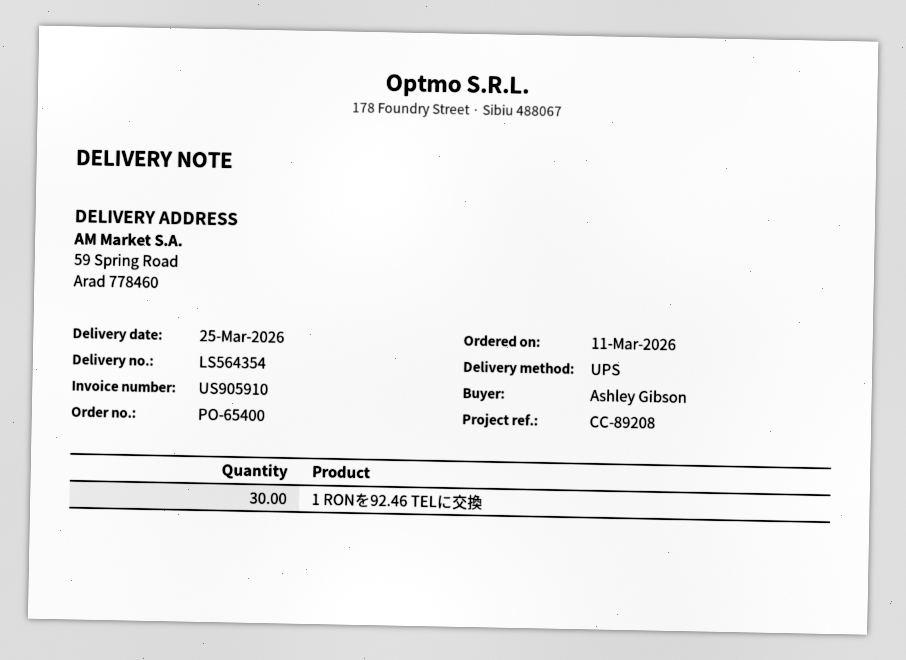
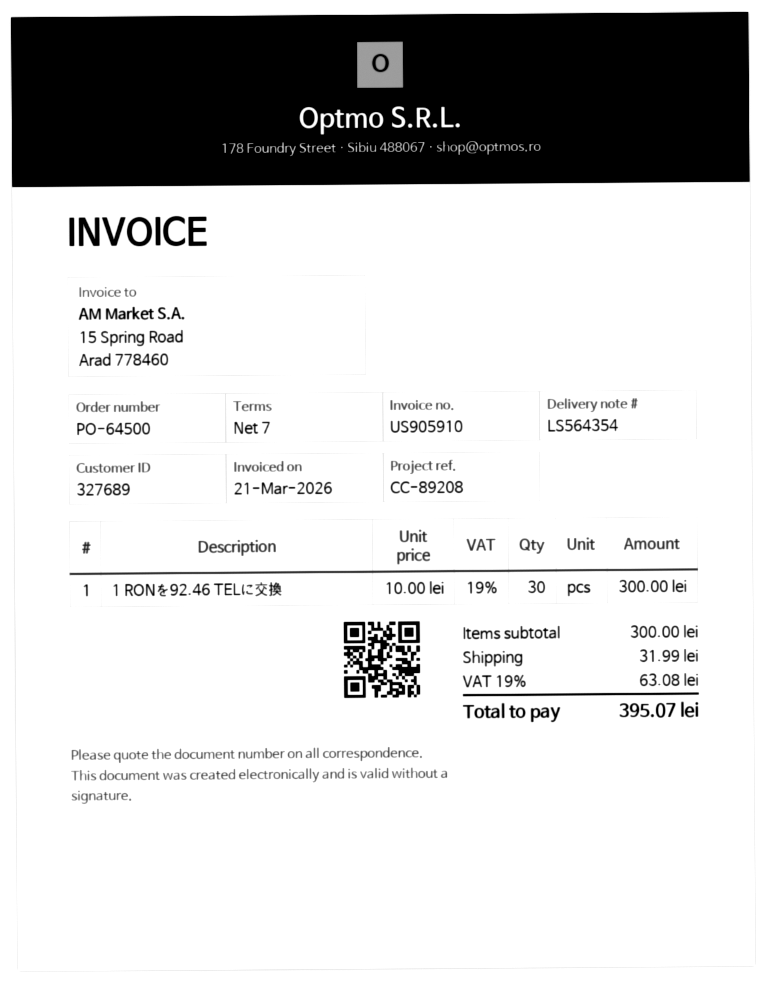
order number: PO-65400 -> PO-64500

